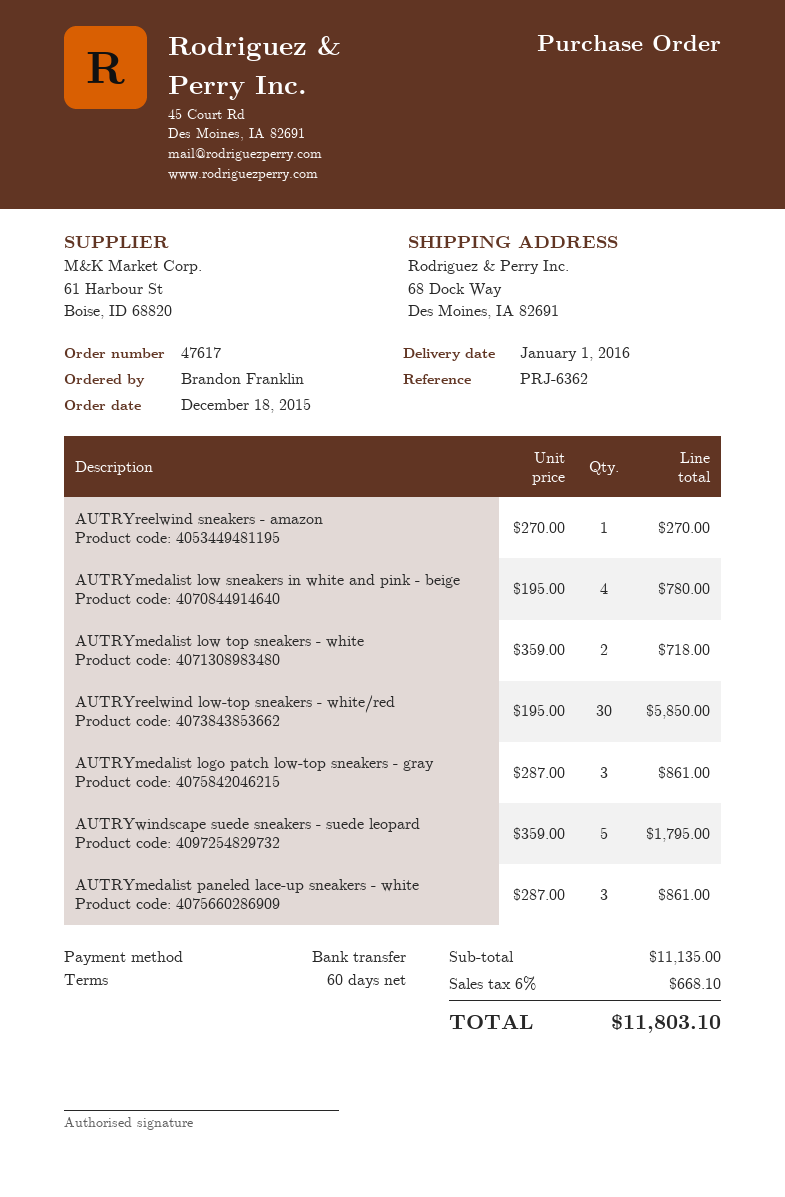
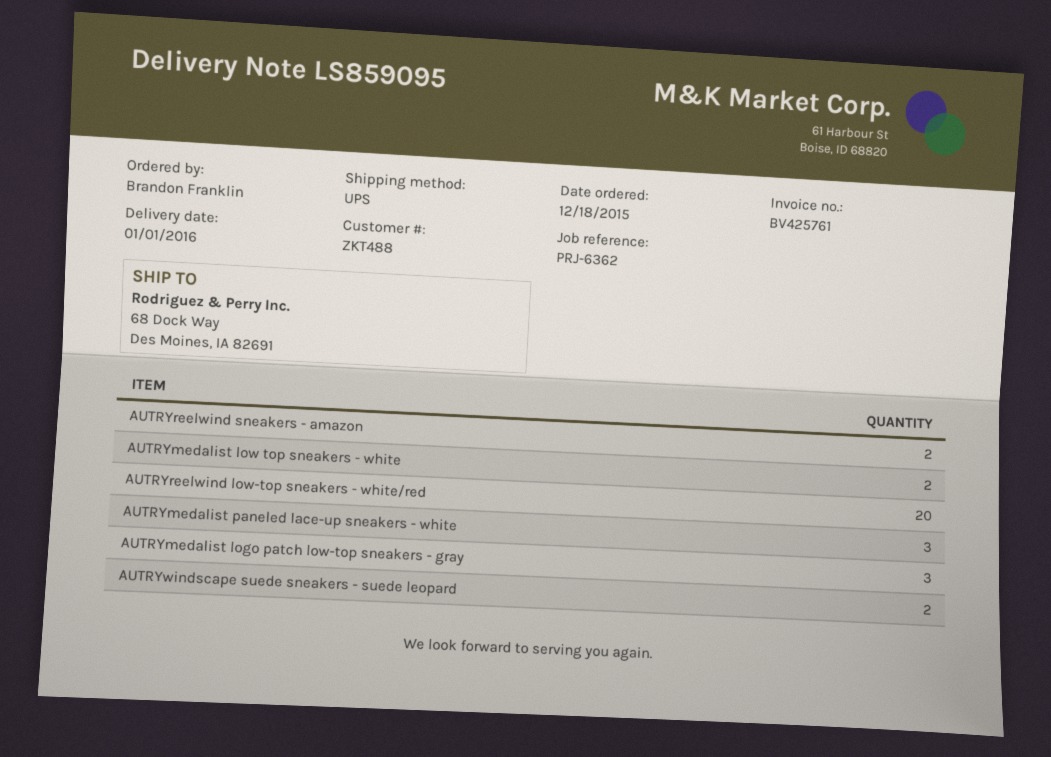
AUTRYreelwind sneakers - amazon: 1 -> 2
AUTRYmedalist low sneakers in white and pink - beige: 4 -> none
AUTRYreelwind low-top sneakers - white/red: 30 -> 20
AUTRYwindscape suede sneakers - suede leopard: 5 -> 2

